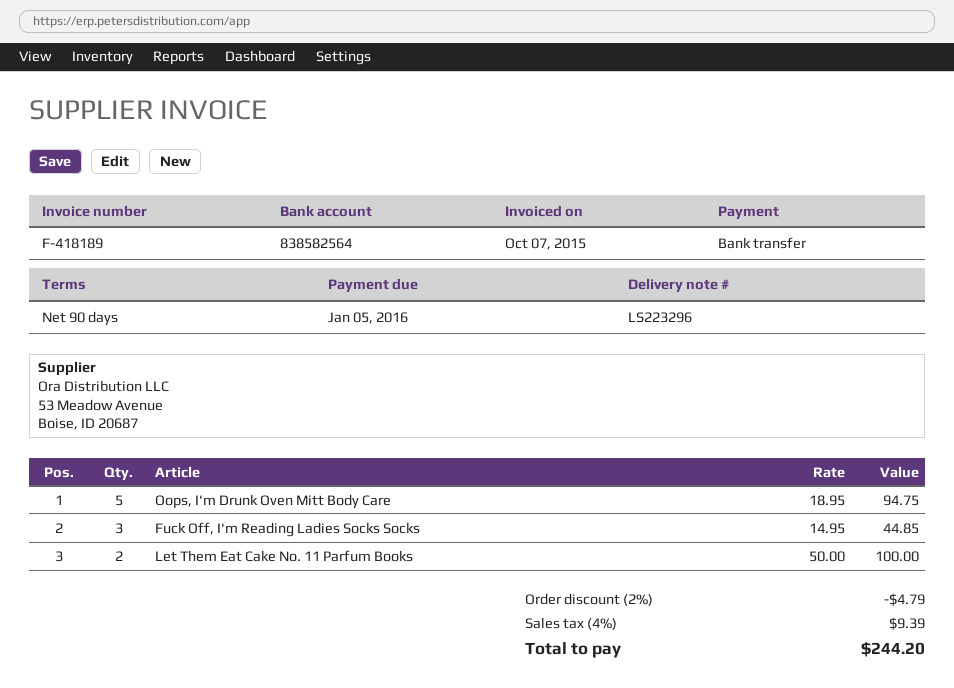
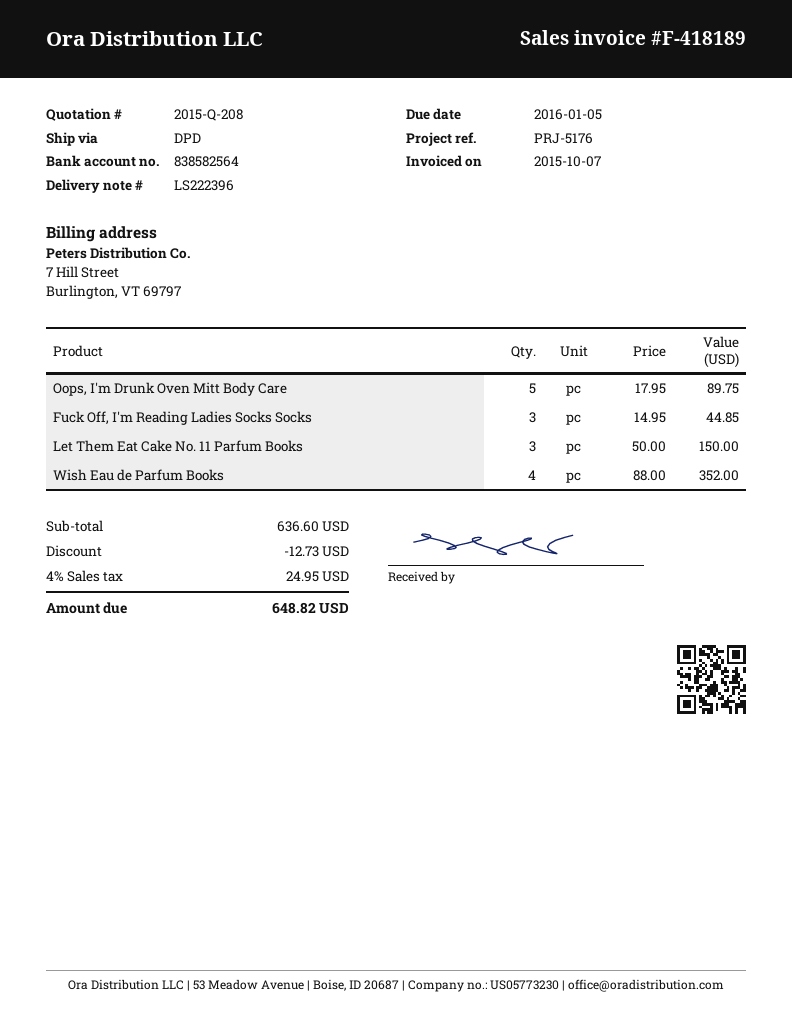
delivery note number: LS223296 -> LS222396
Oops, I'm Drunk Oven Mitt Body Care: 5 x 18.95 = 94.75 -> 5 x 17.95 = 89.75
Let Them Eat Cake No. 11 Parfum Books: 2 x 50.00 = 100.00 -> 3 x 50.00 = 150.00
Wish Eau de Parfum Books: none -> 4 x 88.00 = 352.00
discount: 4.79 -> 12.73
tax: 4% = 9.39 -> 4% = 24.95
total: 244.20 -> 648.82

